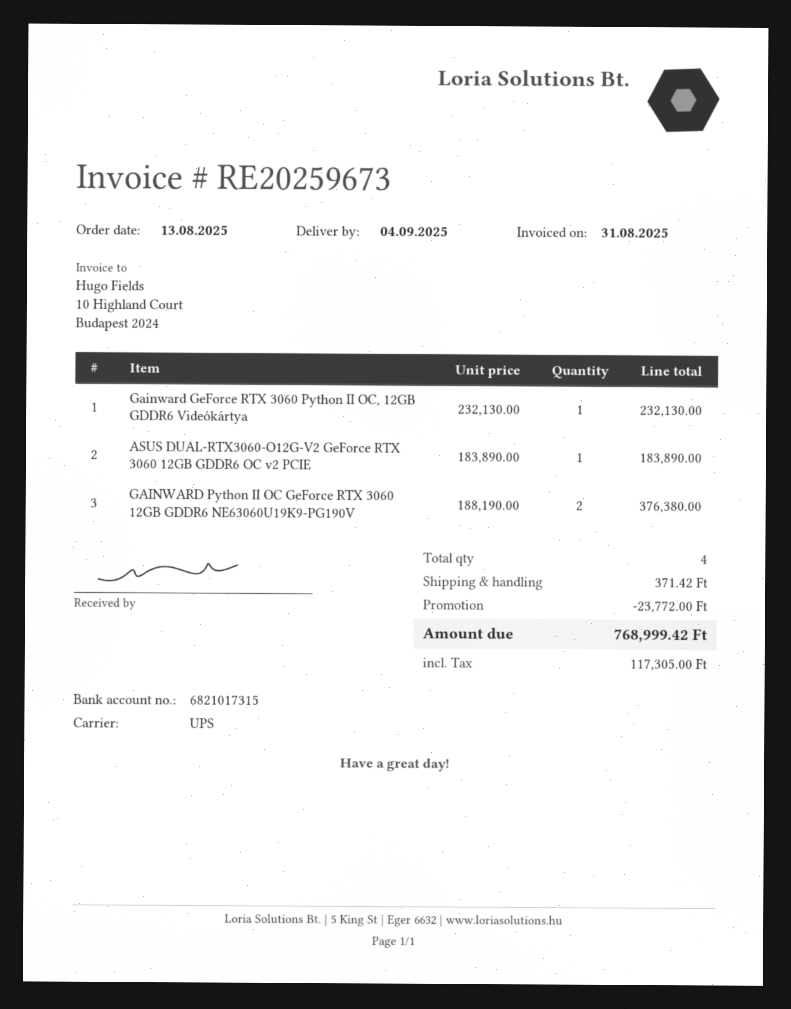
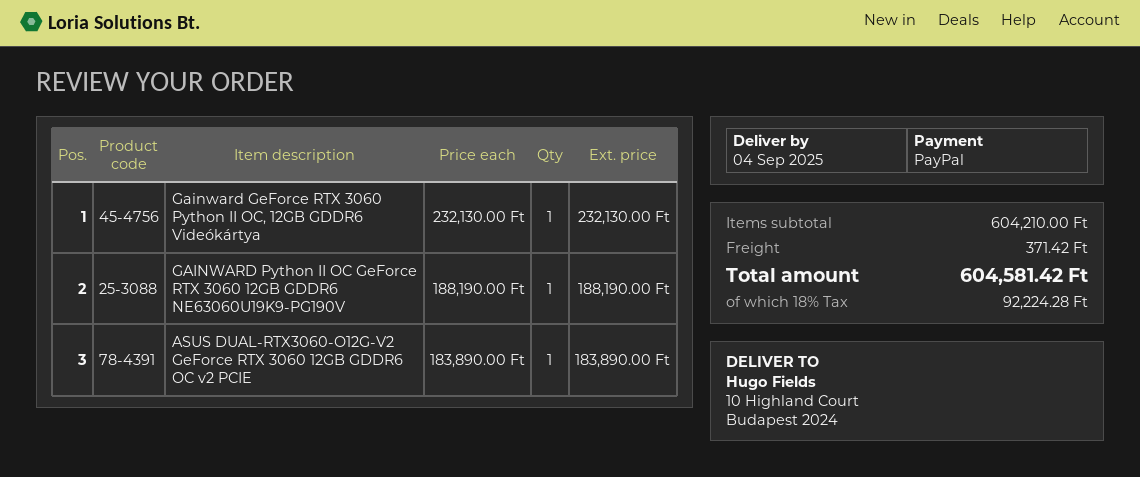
GAINWARD Python II OC GeForce RTX 3060 12GB GDDR6 NE63060U19K9-PG190V: 2 x 188190.00 = 376380.00 -> 1 x 188190.00 = 188190.00
discount: 23772.00 -> none
tax: 117305.00 -> 92224.28
total: 768999.42 -> 604581.42

